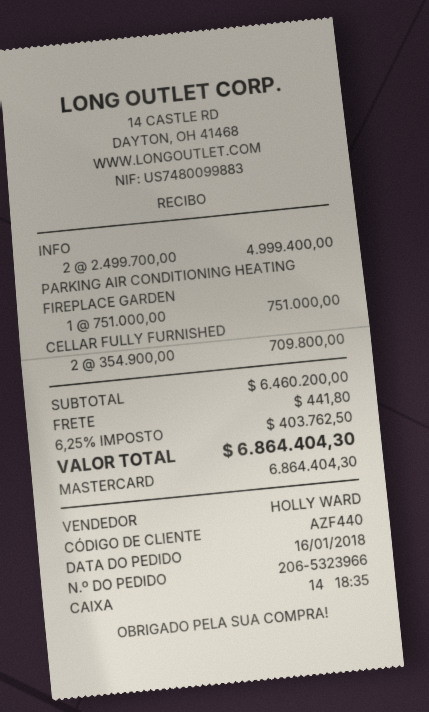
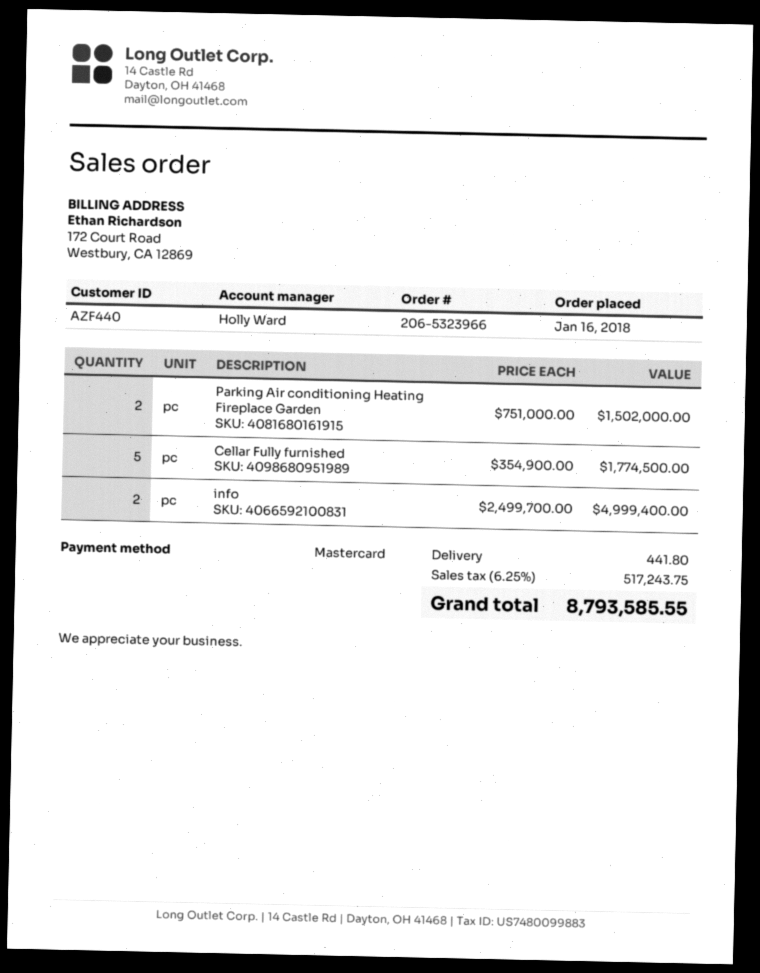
PARKING AIR CONDITIONING HEATING FIREPLACE GARDEN: 1 x 751000.00 = 751000.00 -> 2 x 751000.00 = 1502000.00
CELLAR FULLY FURNISHED: 2 x 354900.00 = 709800.00 -> 5 x 354900.00 = 1774500.00
tax: 6.25% = 403762.50 -> 6.25% = 517243.75
total: 6864404.30 -> 8793585.55

